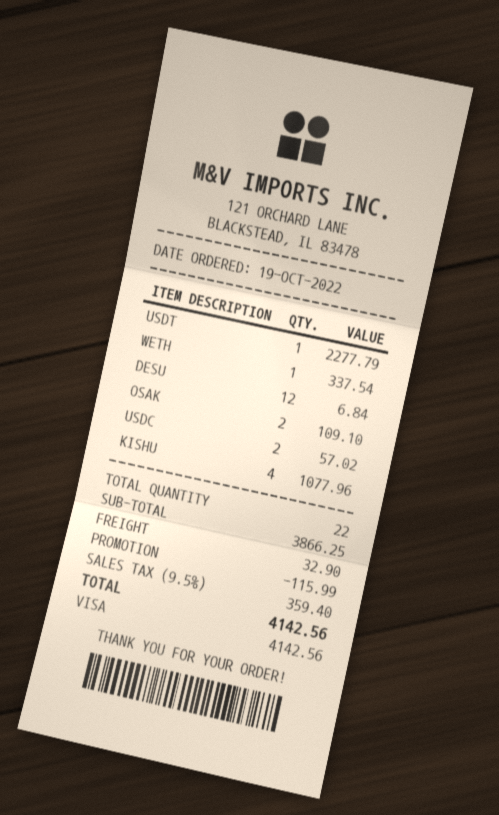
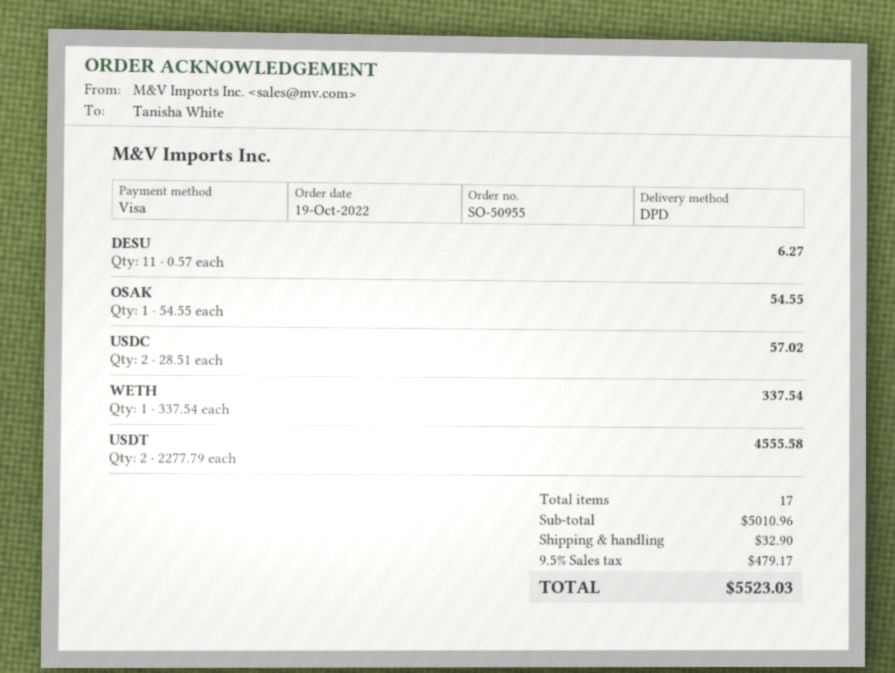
USDT: 1 for 2277.79 -> 2 for 4555.58
DESU: 12 for 6.84 -> 11 for 6.27
OSAK: 2 for 109.10 -> 1 for 54.55
KISHU: 4 for 1077.96 -> none
total quantity: 22 -> 17
subtotal: 3866.25 -> 5010.96
discount: 115.99 -> none
tax: 9.5% = 359.40 -> 9.5% = 479.17
total: 4142.56 -> 5523.03

